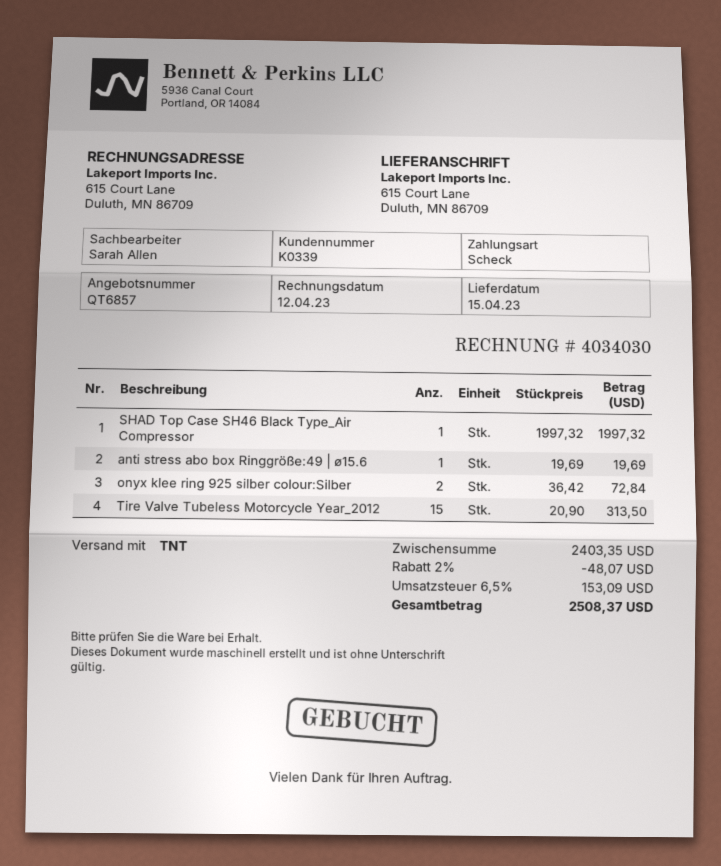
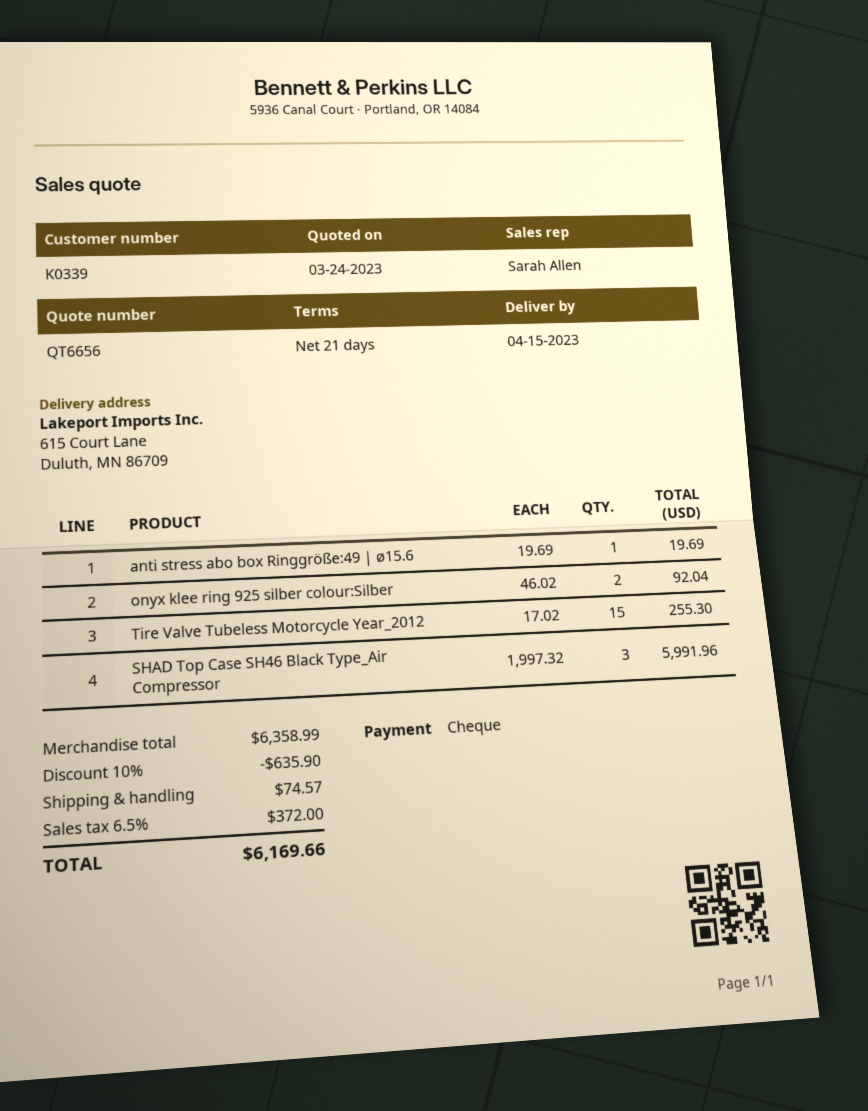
quote number: QT6857 -> QT6656
SHAD Top Case SH46 Black Type_Air Compressor: 1 x 1997.32 = 1997.32 -> 3 x 1997.32 = 5991.96
onyx klee ring 925 silber colour:Silber: 2 x 36.42 = 72.84 -> 2 x 46.02 = 92.04
Tire Valve Tubeless Motorcycle Year_2012: 15 x 20.90 = 313.50 -> 15 x 17.02 = 255.30
subtotal: 2403.35 -> 6358.99
discount: 2% = 48.07 -> 10% = 635.90
shipping: none -> 74.57
tax: 6.5% = 153.09 -> 6.5% = 372.00
total: 2508.37 -> 6169.66

